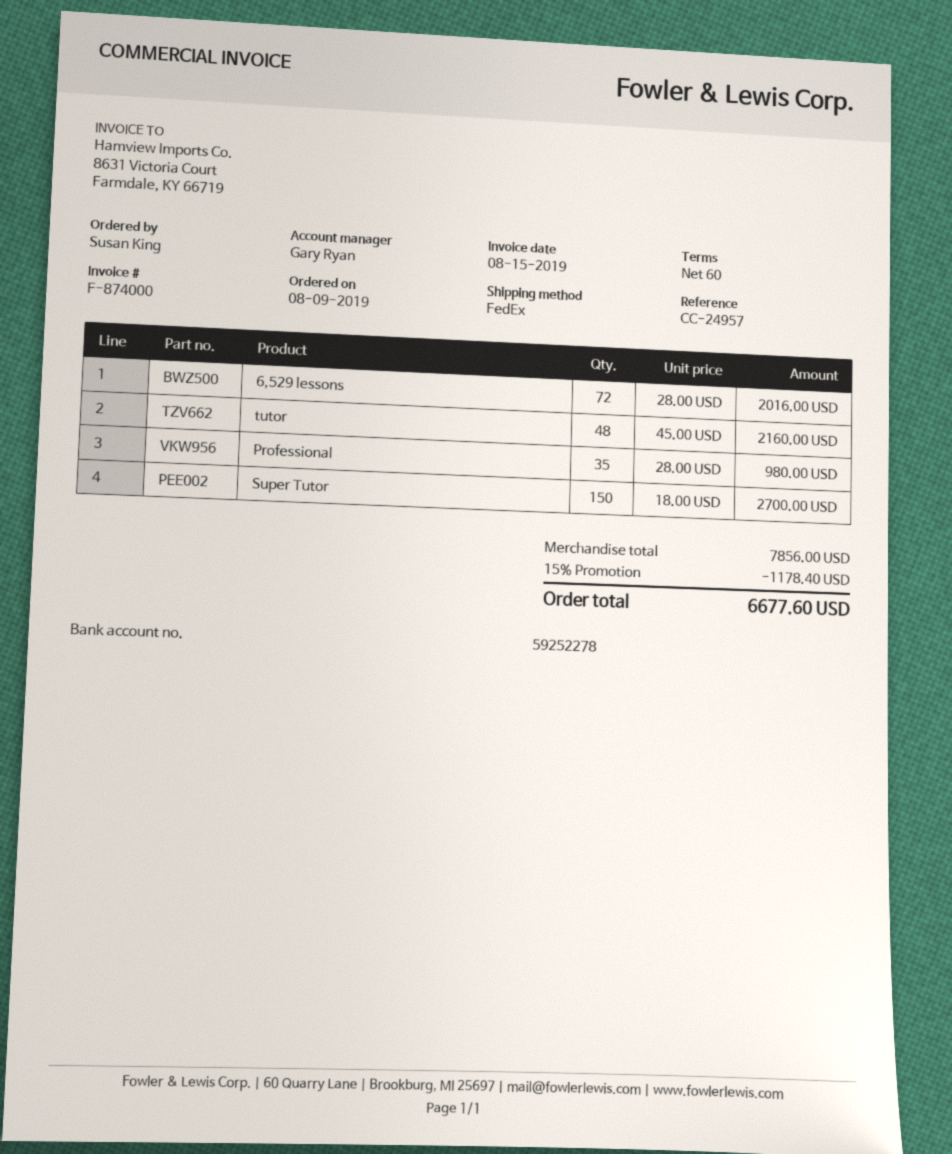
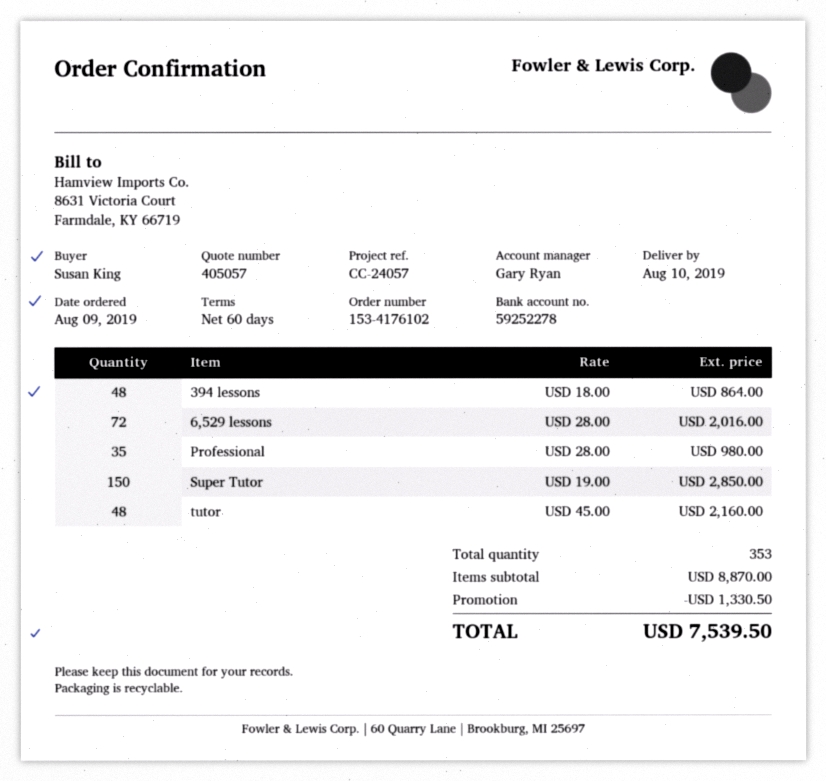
reference: CC-24957 -> CC-24057
Super Tutor: 150 x 18.00 = 2700.00 -> 150 x 19.00 = 2850.00
394 lessons: none -> 48 x 18.00 = 864.00
subtotal: 7856.00 -> 8870.00
discount: 1178.40 -> 1330.50
total: 6677.60 -> 7539.50

